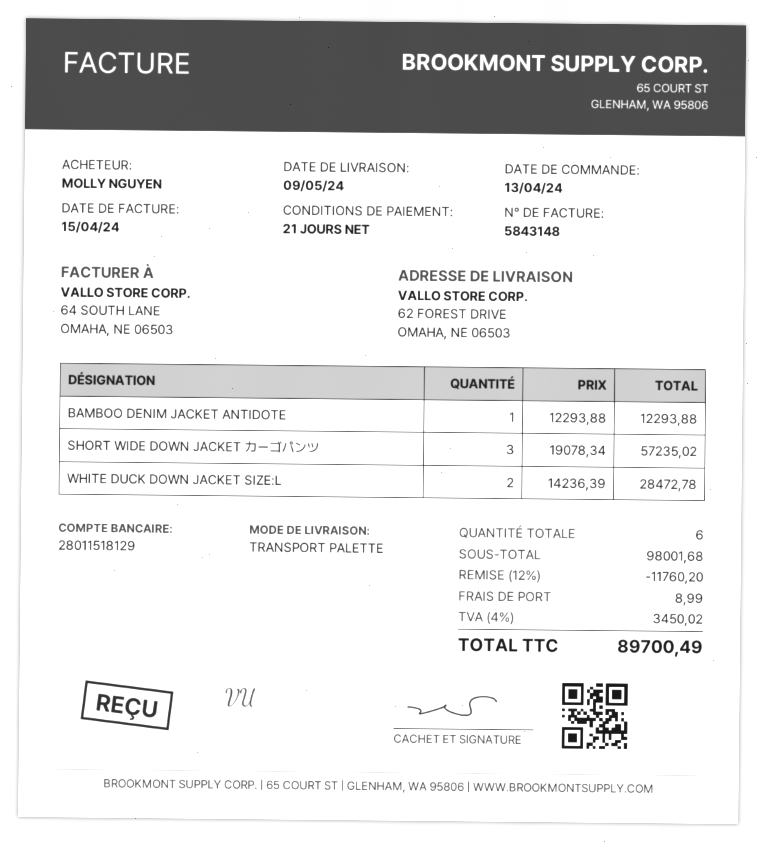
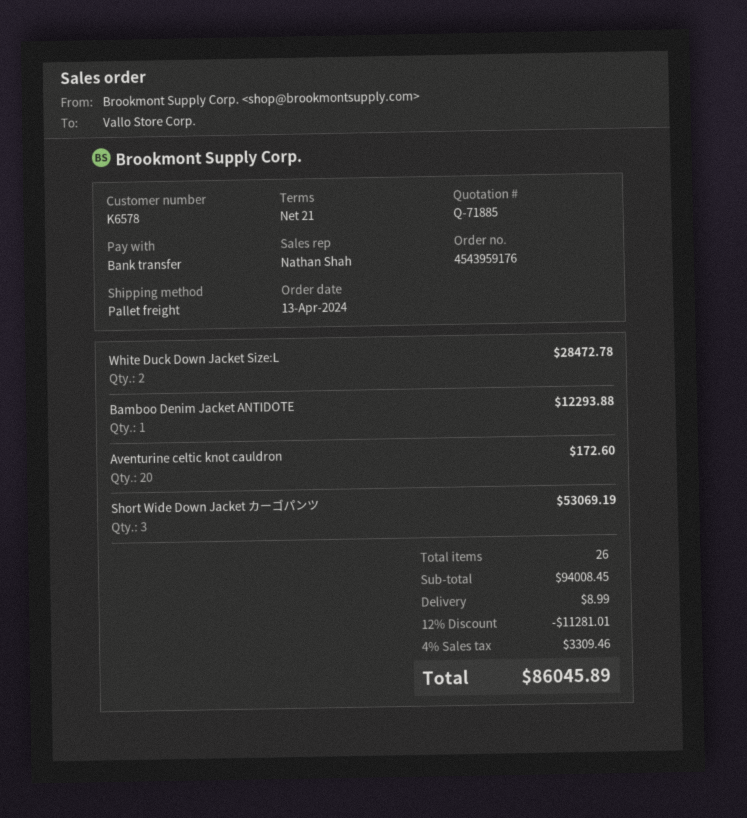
SHORT WIDE DOWN JACKET カーゴパンツ: 3 for 57235.02 -> 3 for 53069.19
Aventurine celtic knot cauldron: none -> 20 for 172.60
total quantity: 6 -> 26
subtotal: 98001.68 -> 94008.45
discount: 12% = 11760.20 -> 12% = 11281.01
tax: 4% = 3450.02 -> 4% = 3309.46
total: 89700.49 -> 86045.89

